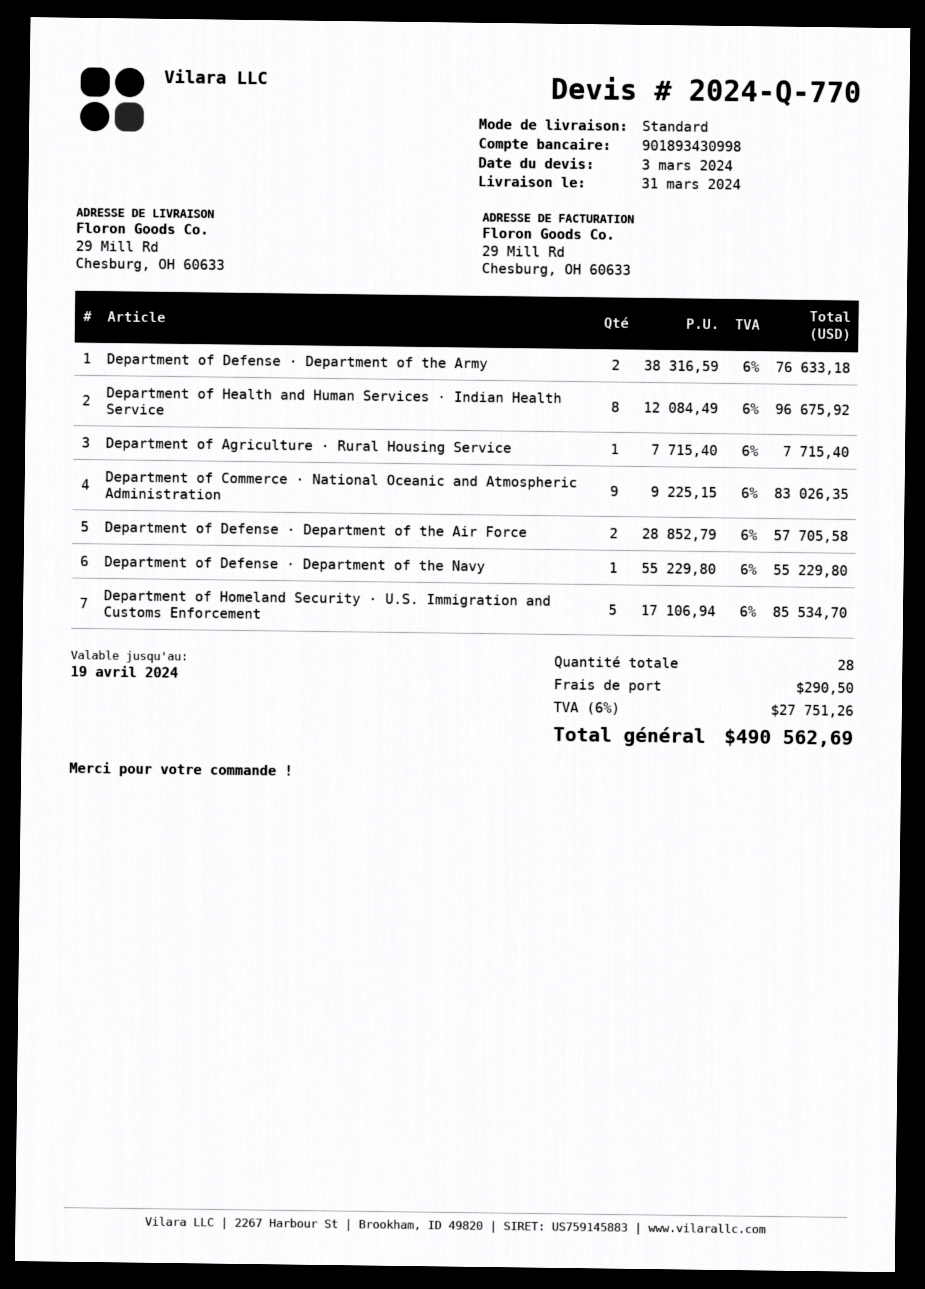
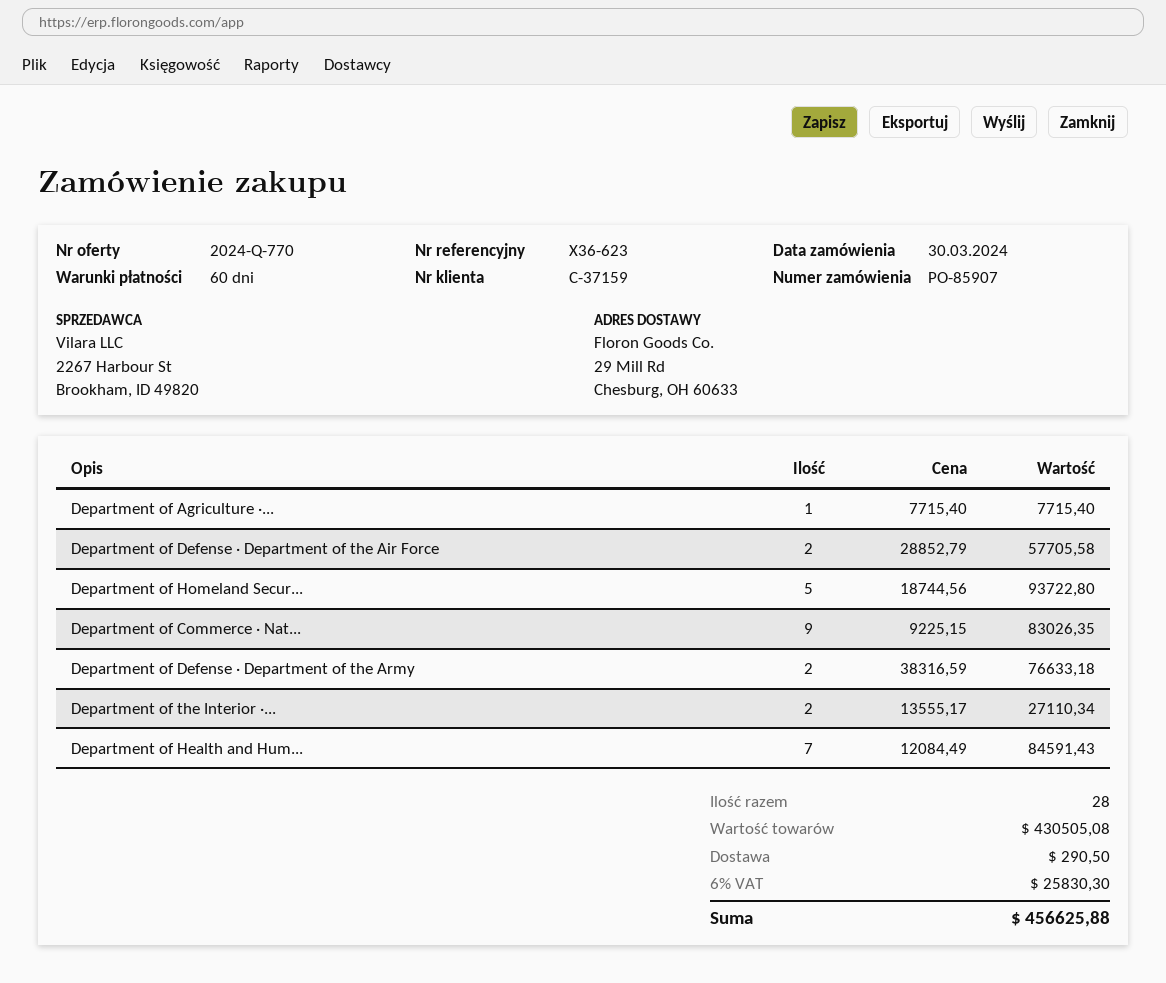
Department of Health and Human Services · Indian Health Service: 8 x 12084.49 = 96675.92 -> 7 x 12084.49 = 84591.43
Department of Defense · Department of the Navy: 1 x 55229.80 = 55229.80 -> none
Department of Homeland Security · U.S. Immigration and Customs Enforcement: 5 x 17106.94 = 85534.70 -> 5 x 18744.56 = 93722.80
Department of the Interior ·...: none -> 2 x 13555.17 = 27110.34
tax: 6% = 27751.26 -> 6% = 25830.30
total: 490562.69 -> 456625.88

